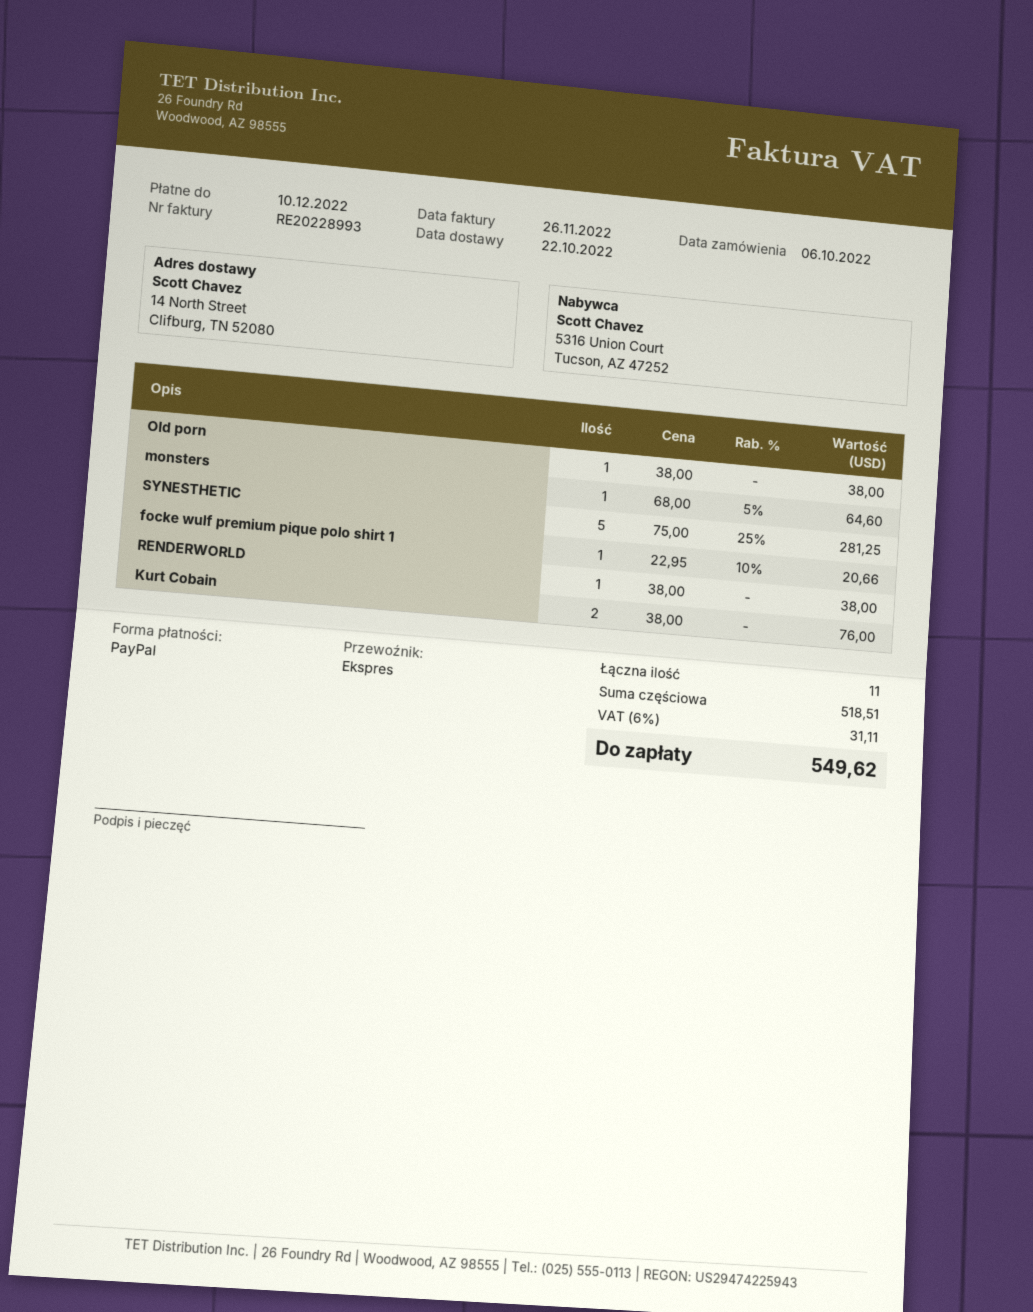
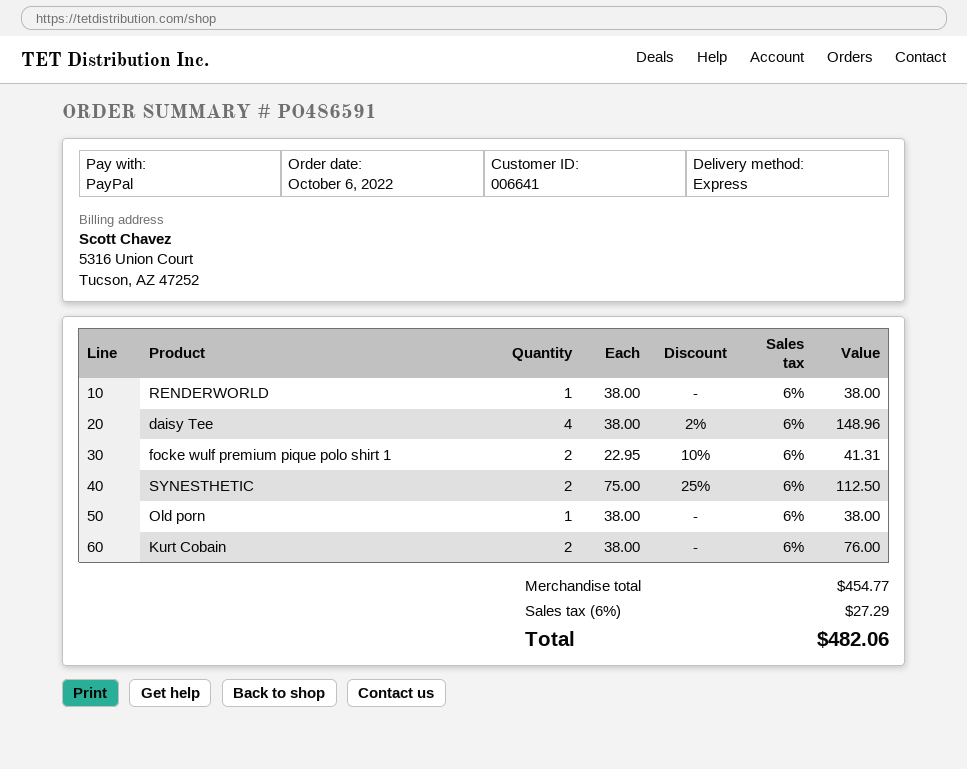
monsters: 1 x 68.00 - 5% = 64.60 -> none
SYNESTHETIC: 5 x 75.00 - 25% = 281.25 -> 2 x 75.00 - 25% = 112.50
focke wulf premium pique polo shirt 1: 1 x 22.95 - 10% = 20.66 -> 2 x 22.95 - 10% = 41.31
daisy Tee: none -> 4 x 38.00 - 2% = 148.96
subtotal: 518.51 -> 454.77
tax: 6% = 31.11 -> 6% = 27.29
total: 549.62 -> 482.06

